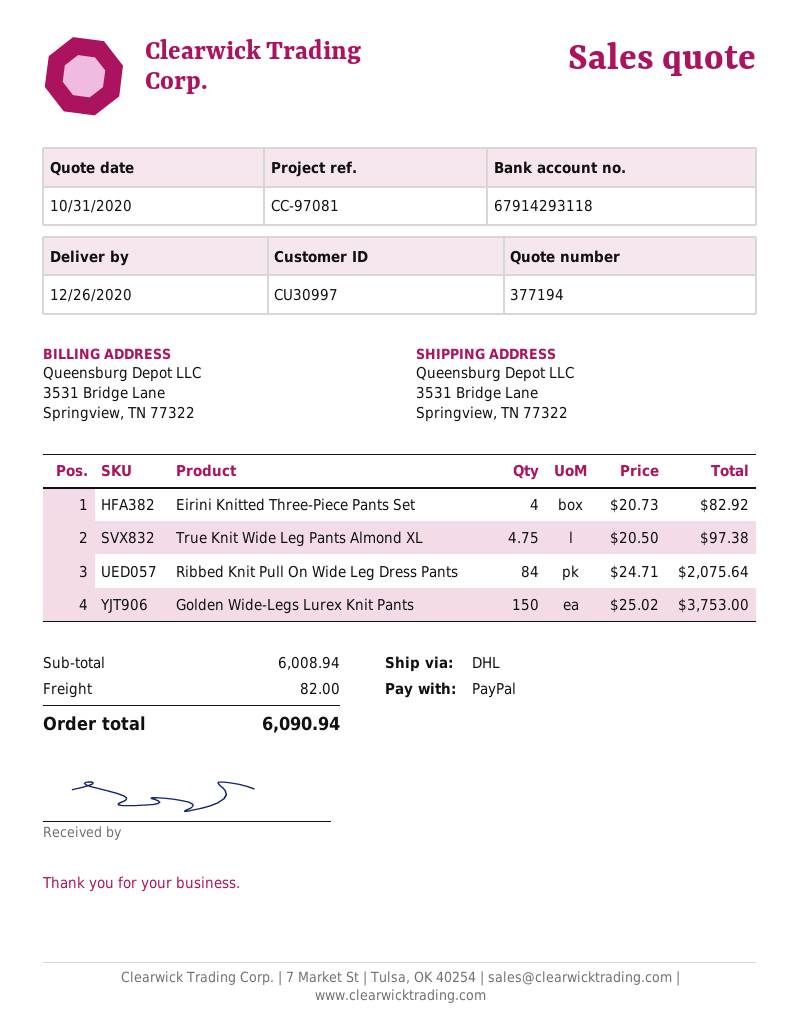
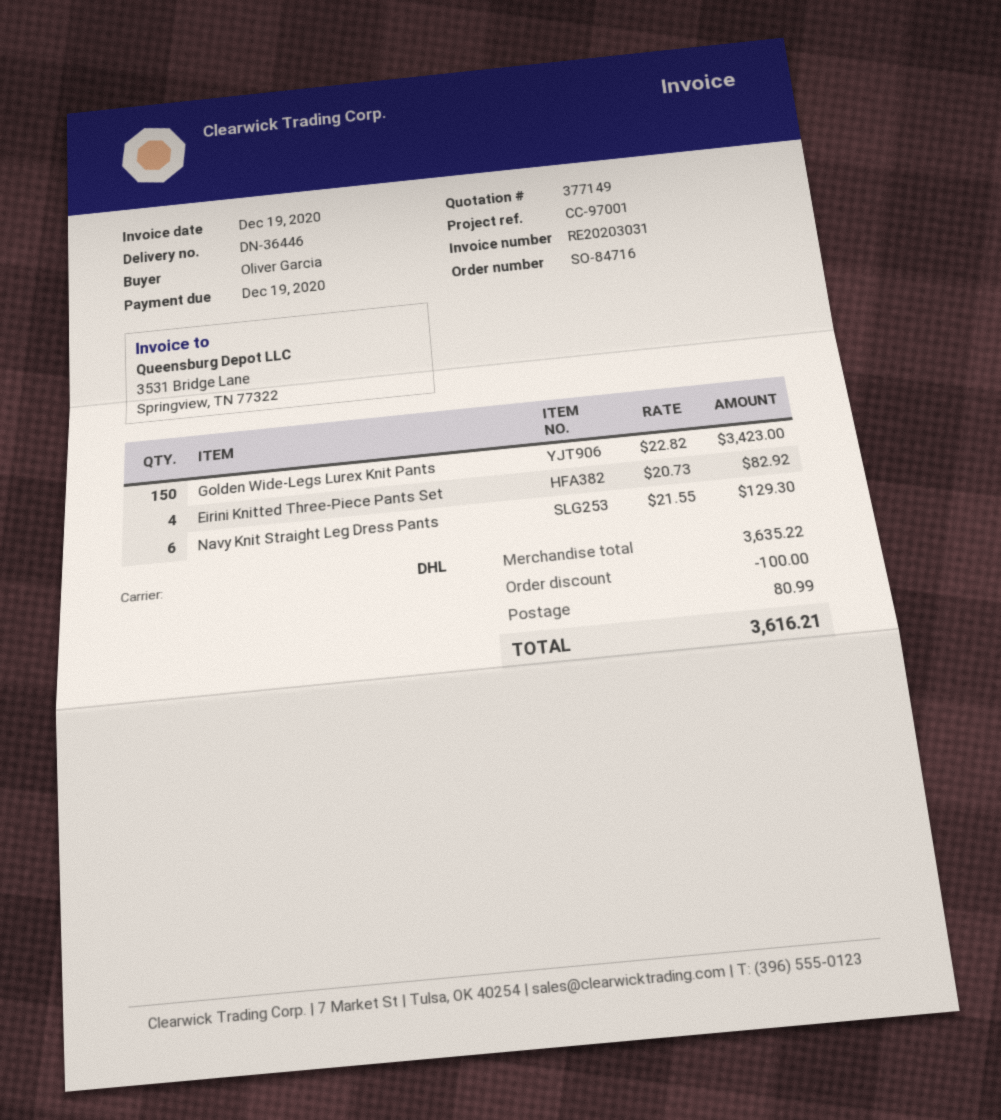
quote number: 377194 -> 377149
reference: CC-97081 -> CC-97001
True Knit Wide Leg Pants Almond XL: 4.75 x 20.50 = 97.38 -> none
Ribbed Knit Pull On Wide Leg Dress Pants: 84 x 24.71 = 2075.64 -> none
Golden Wide-Legs Lurex Knit Pants: 150 x 25.02 = 3753.00 -> 150 x 22.82 = 3423.00
Navy Knit Straight Leg Dress Pants: none -> 6 x 21.55 = 129.30
subtotal: 6008.94 -> 3635.22
discount: none -> 100.00
shipping: 82.00 -> 80.99
total: 6090.94 -> 3616.21

